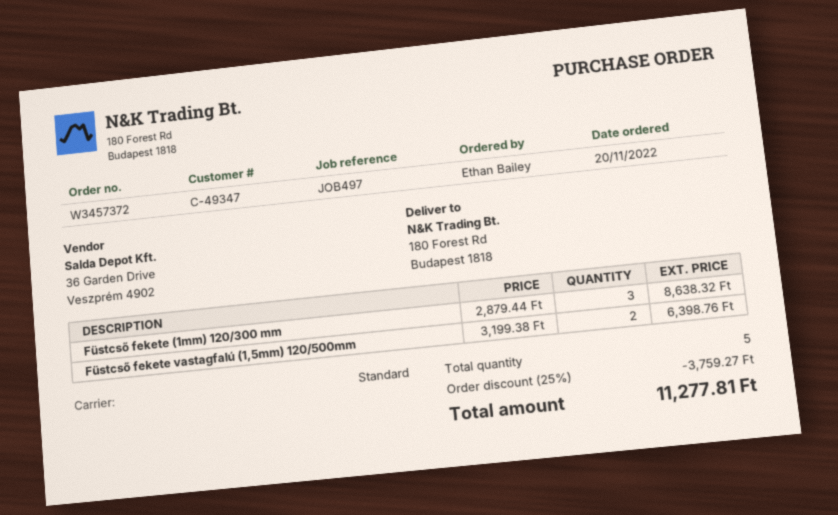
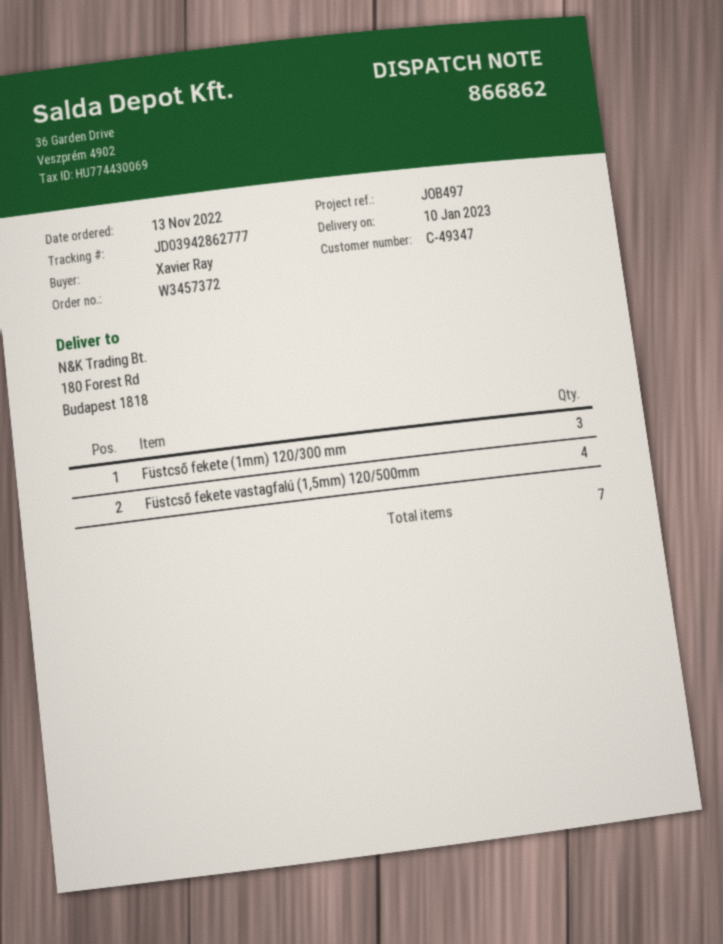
order date: 2022-11-20 -> 2022-11-13
ordered by: Ethan Bailey -> Xavier Ray
Füstcső fekete vastagfalú (1,5mm) 120/500mm: 2 -> 4
total quantity: 5 -> 7

